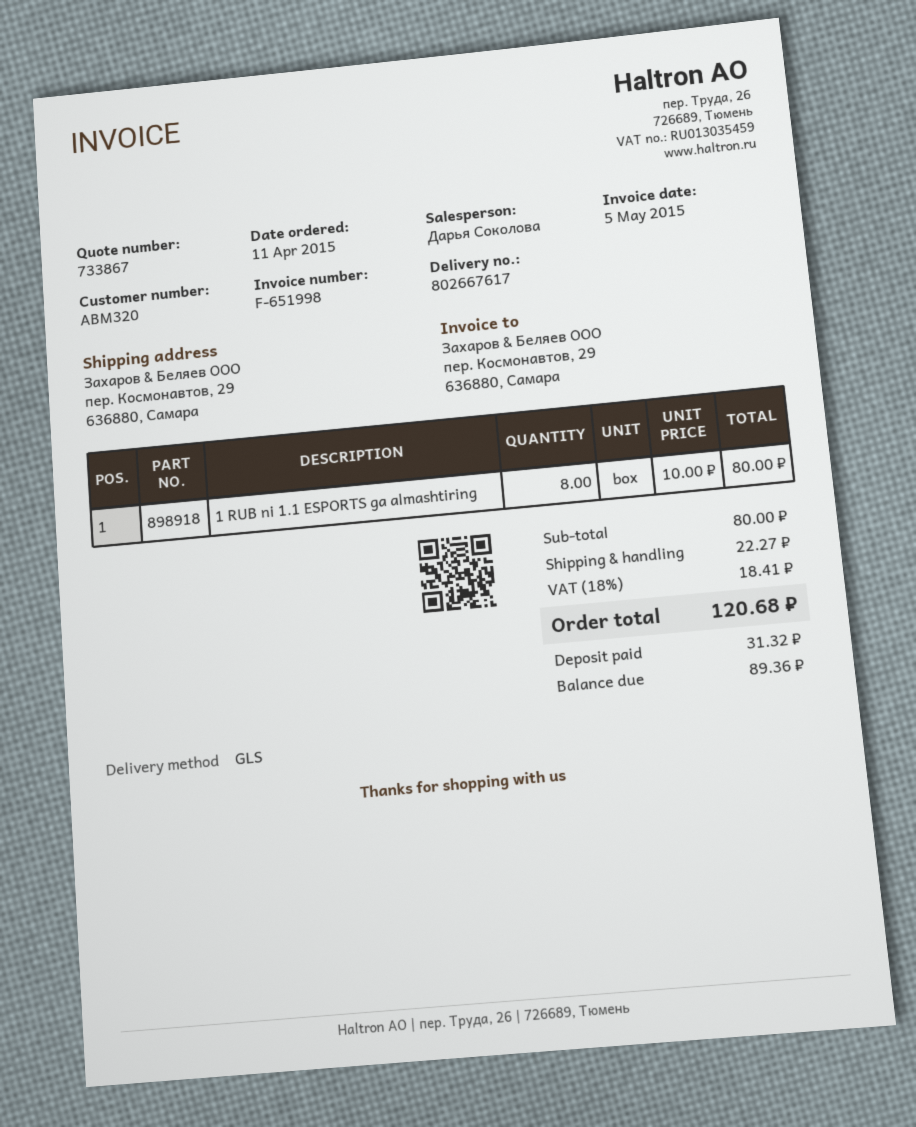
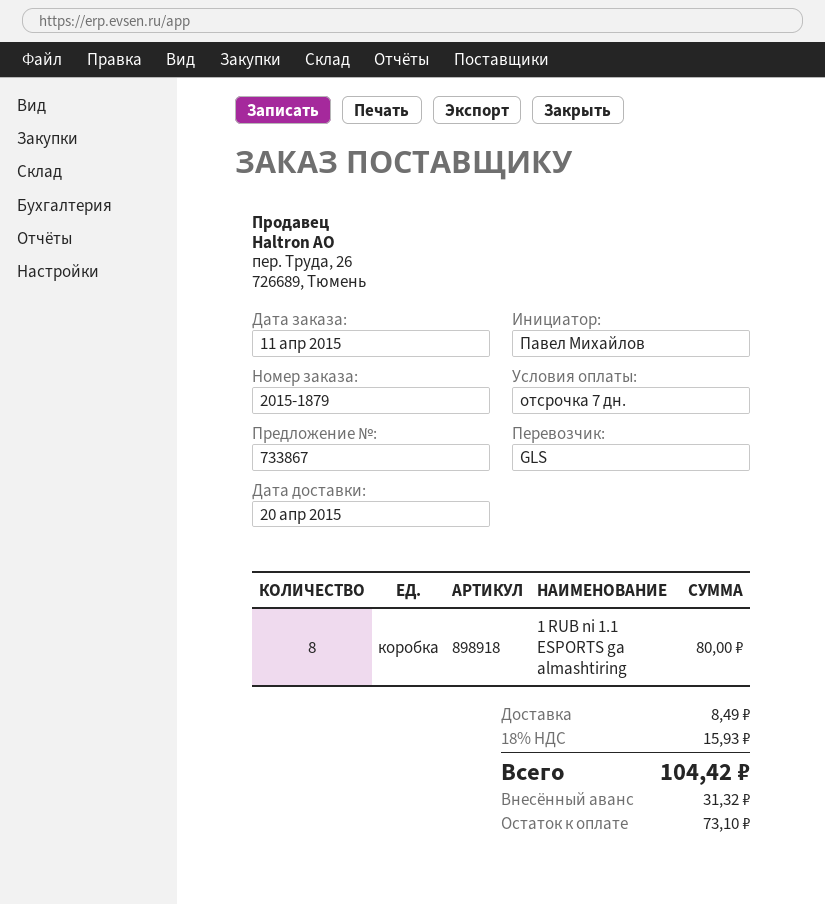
shipping: 22.27 -> 8.49
tax: 18% = 18.41 -> 18% = 15.93
total: 120.68 -> 104.42
balance: 89.36 -> 73.10

